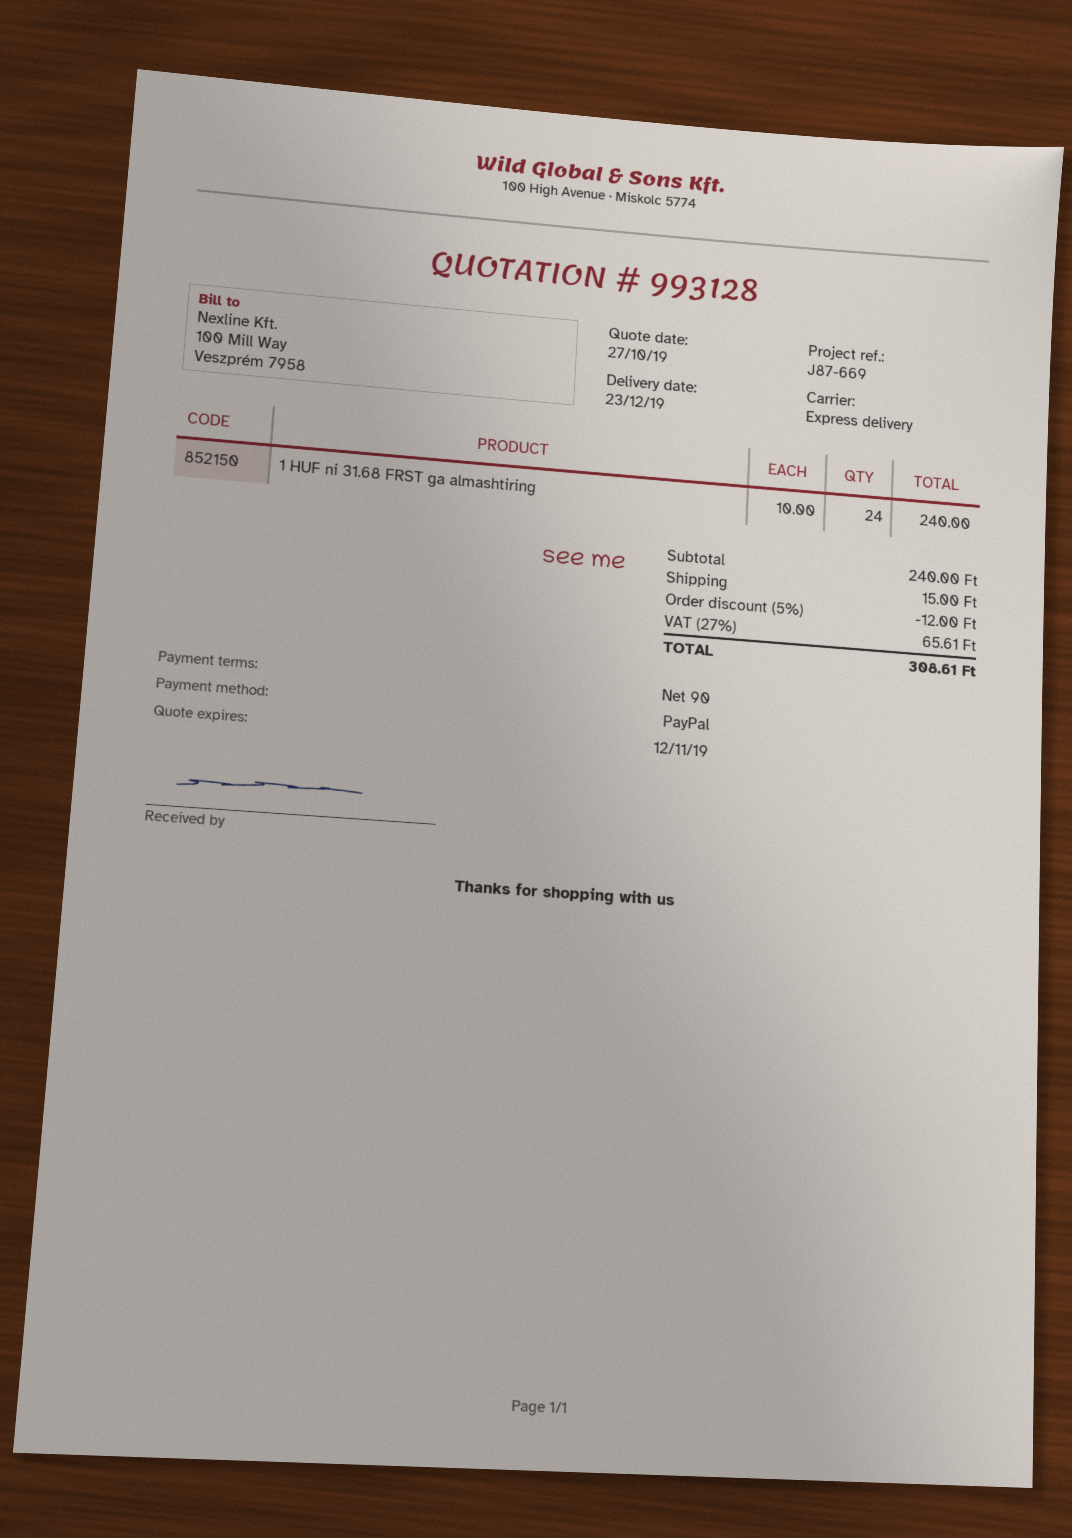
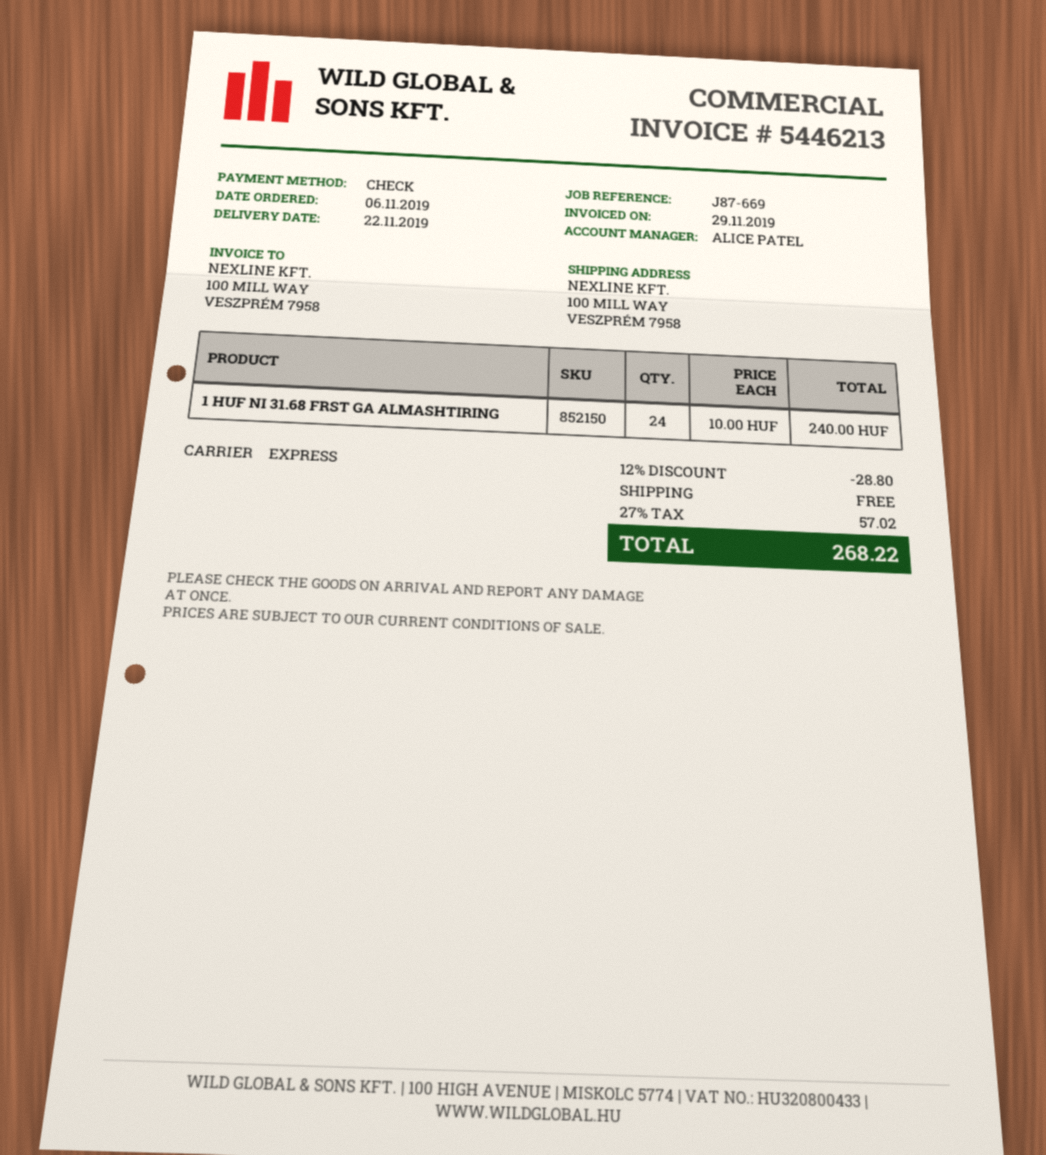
delivery date: 2019-12-23 -> 2019-11-22
payment method: PayPal -> cheque
discount: 5% = 12.00 -> 12% = 28.80
shipping: 15.00 -> 0.00
tax: 27% = 65.61 -> 27% = 57.02
total: 308.61 -> 268.22

